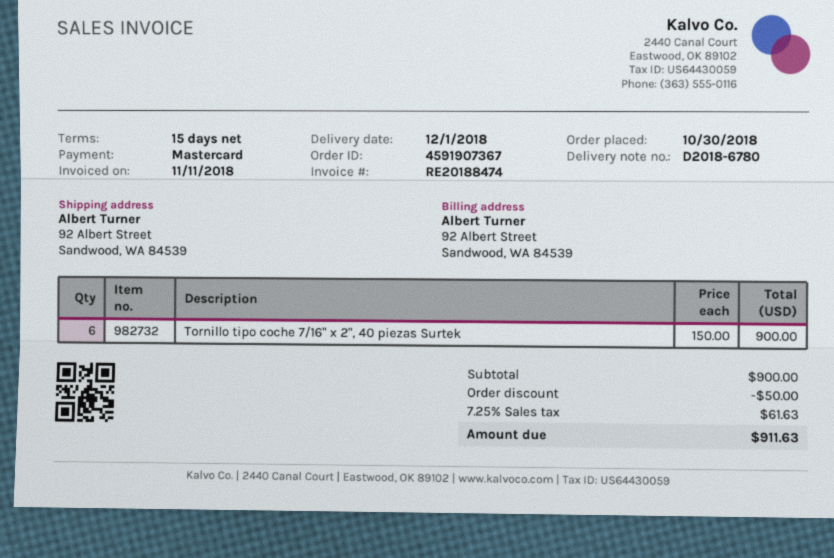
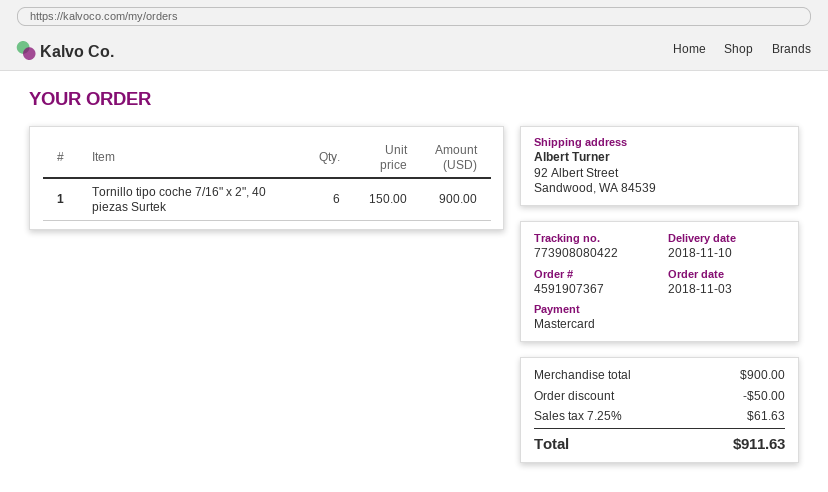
order date: 2018-10-30 -> 2018-11-03
delivery date: 2018-12-01 -> 2018-11-10

